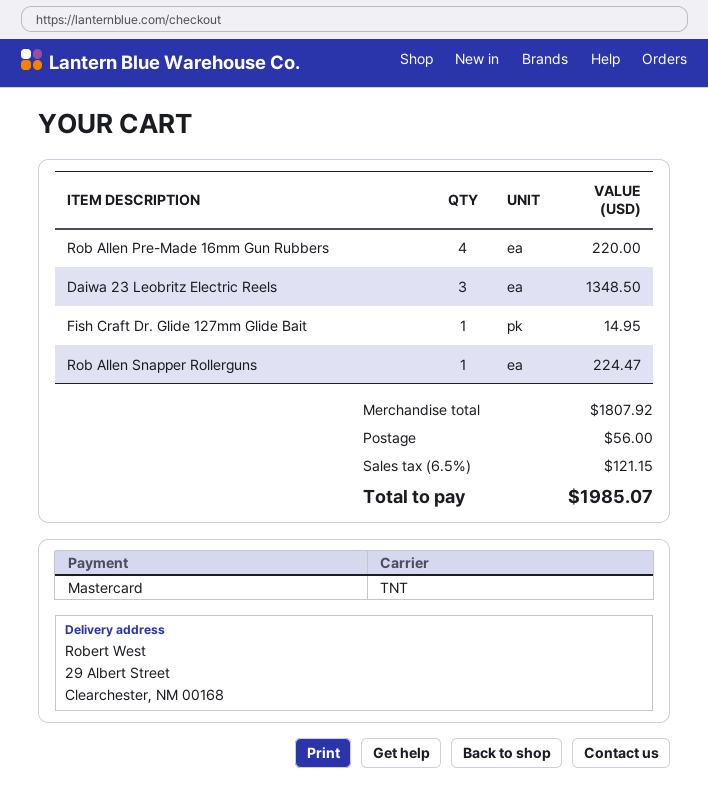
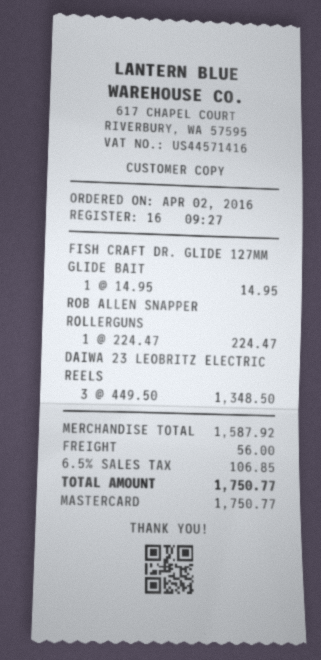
Rob Allen Pre-Made 16mm Gun Rubbers: 4 for 220.00 -> none
subtotal: 1807.92 -> 1587.92
tax: 6.5% = 121.15 -> 6.5% = 106.85
total: 1985.07 -> 1750.77

